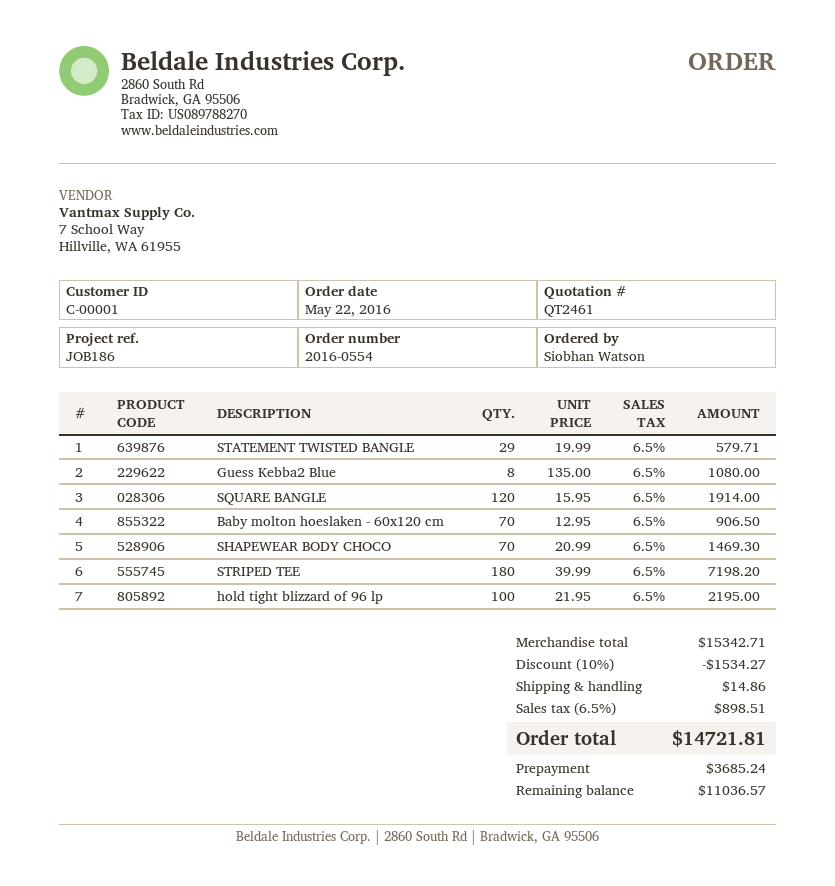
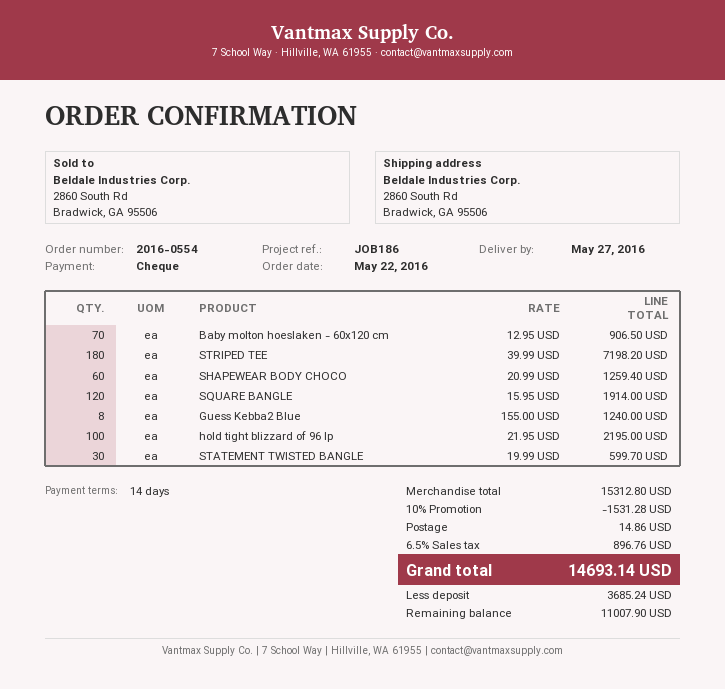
STATEMENT TWISTED BANGLE: 29 x 19.99 = 579.71 -> 30 x 19.99 = 599.70
Guess Kebba2 Blue: 8 x 135.00 = 1080.00 -> 8 x 155.00 = 1240.00
SHAPEWEAR BODY CHOCO: 70 x 20.99 = 1469.30 -> 60 x 20.99 = 1259.40
subtotal: 15342.71 -> 15312.80
discount: 10% = 1534.27 -> 10% = 1531.28
tax: 6.5% = 898.51 -> 6.5% = 896.76
total: 14721.81 -> 14693.14
balance: 11036.57 -> 11007.90

